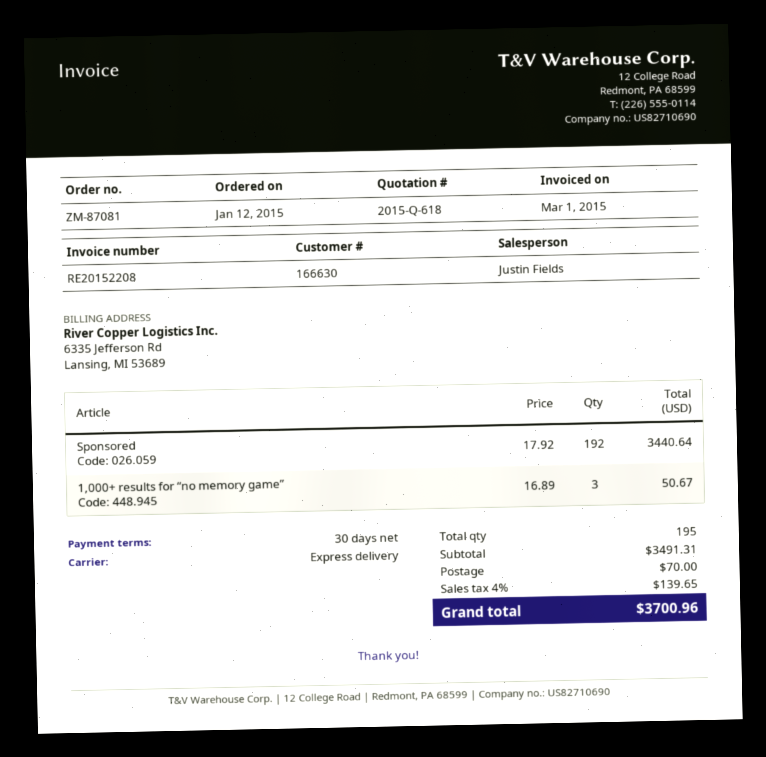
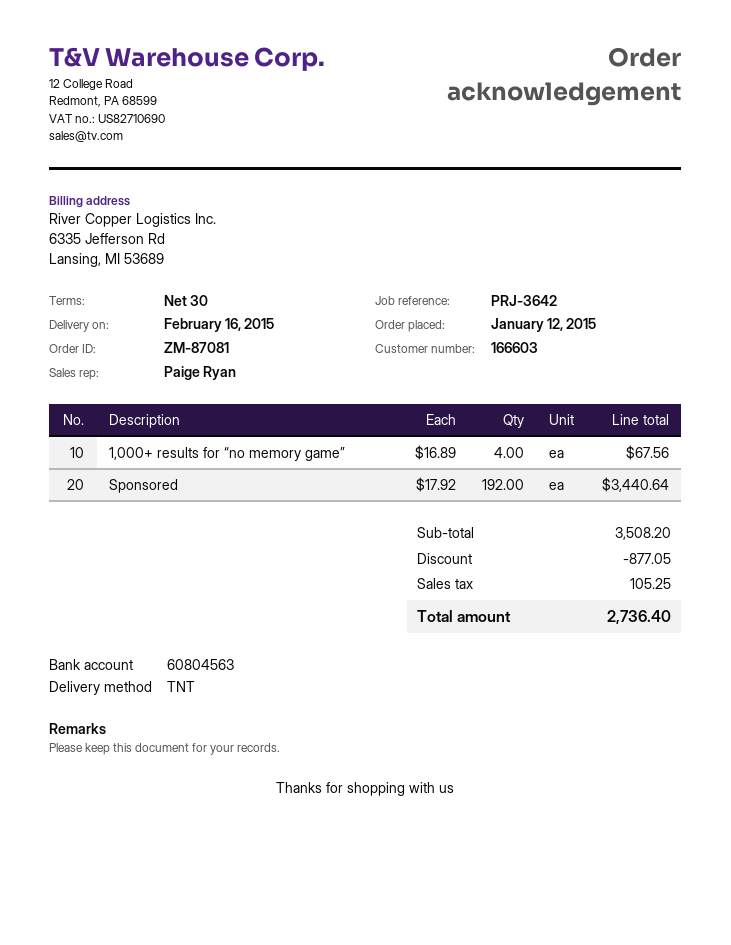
customer number: 166630 -> 166603
sales rep: Justin Fields -> Paige Ryan
shipping method: express -> TNT
1,000+ results for “no memory game”: 3 x 16.89 = 50.67 -> 4 x 16.89 = 67.56
subtotal: 3491.31 -> 3508.20
discount: none -> 877.05
shipping: 70.00 -> none
tax: 139.65 -> 105.25
total: 3700.96 -> 2736.40

